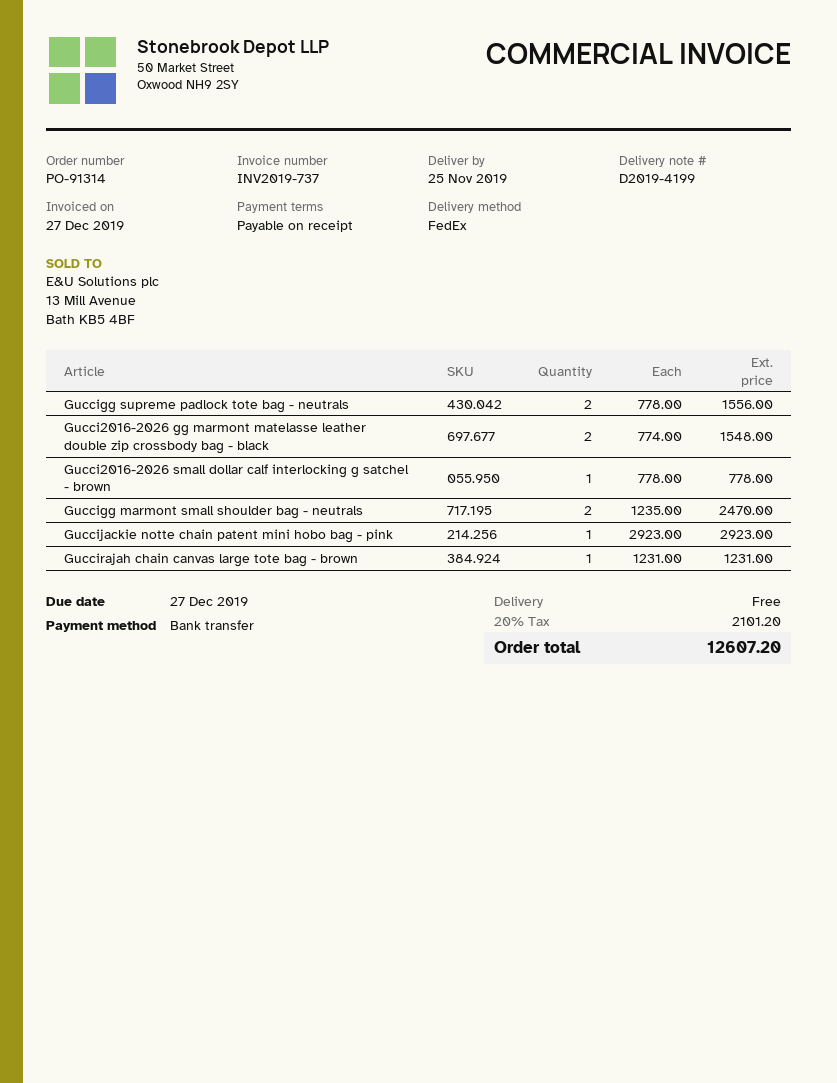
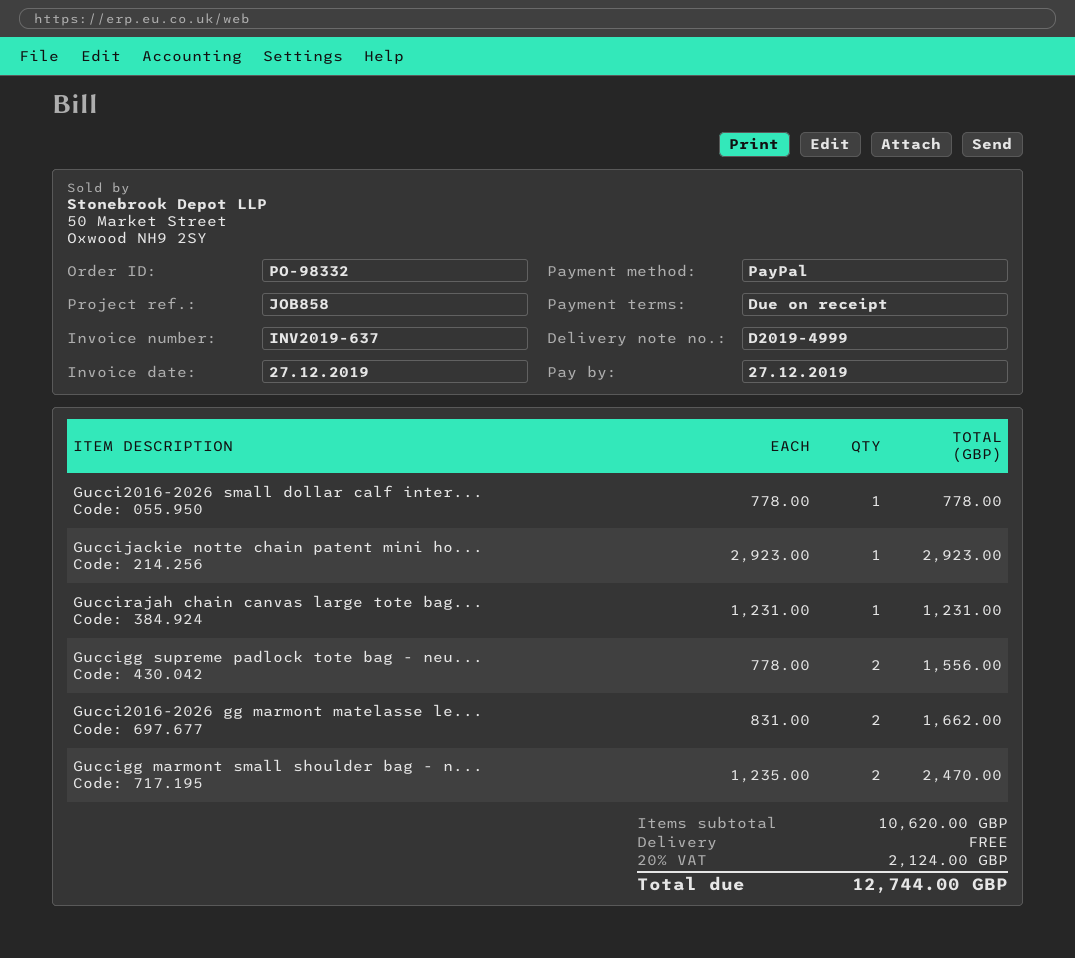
order number: PO-91314 -> PO-98332
delivery note number: D2019-4199 -> D2019-4999
invoice number: INV2019-737 -> INV2019-637
payment method: bank transfer -> PayPal
Gucci2016-2026 gg marmont matelasse leather double zip crossbody bag - black: 2 x 774.00 = 1548.00 -> 2 x 831.00 = 1662.00
tax: 20% = 2101.20 -> 20% = 2124.00
total: 12607.20 -> 12744.00

